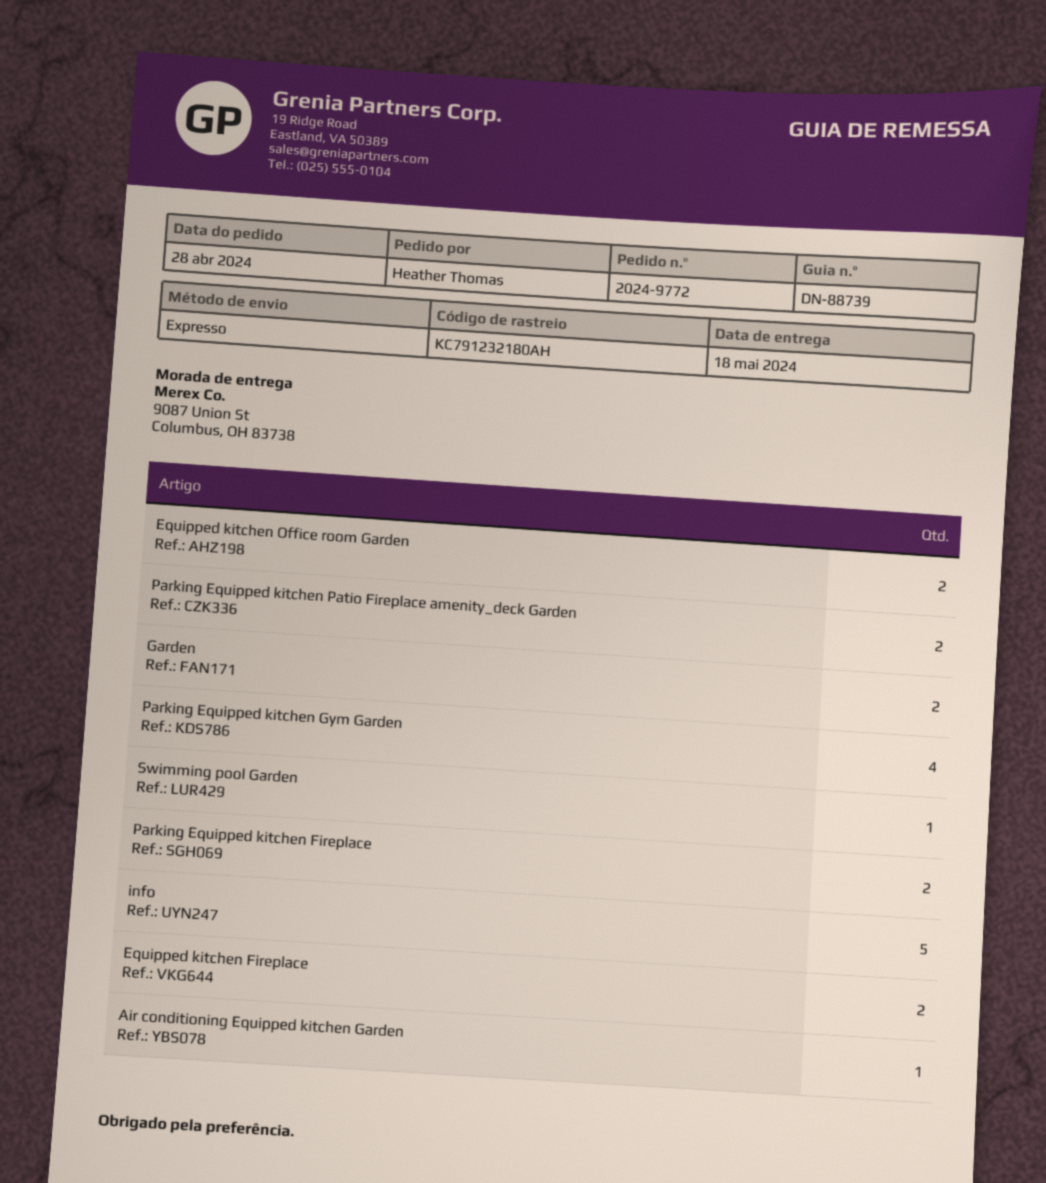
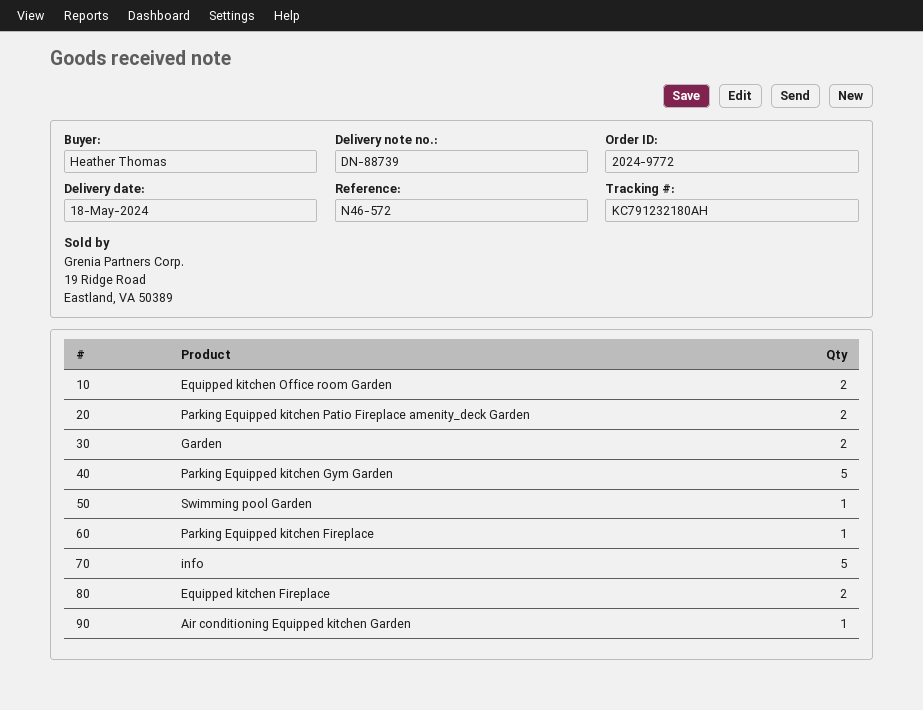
Parking Equipped kitchen Gym Garden: 4 -> 5
Parking Equipped kitchen Fireplace: 2 -> 1

